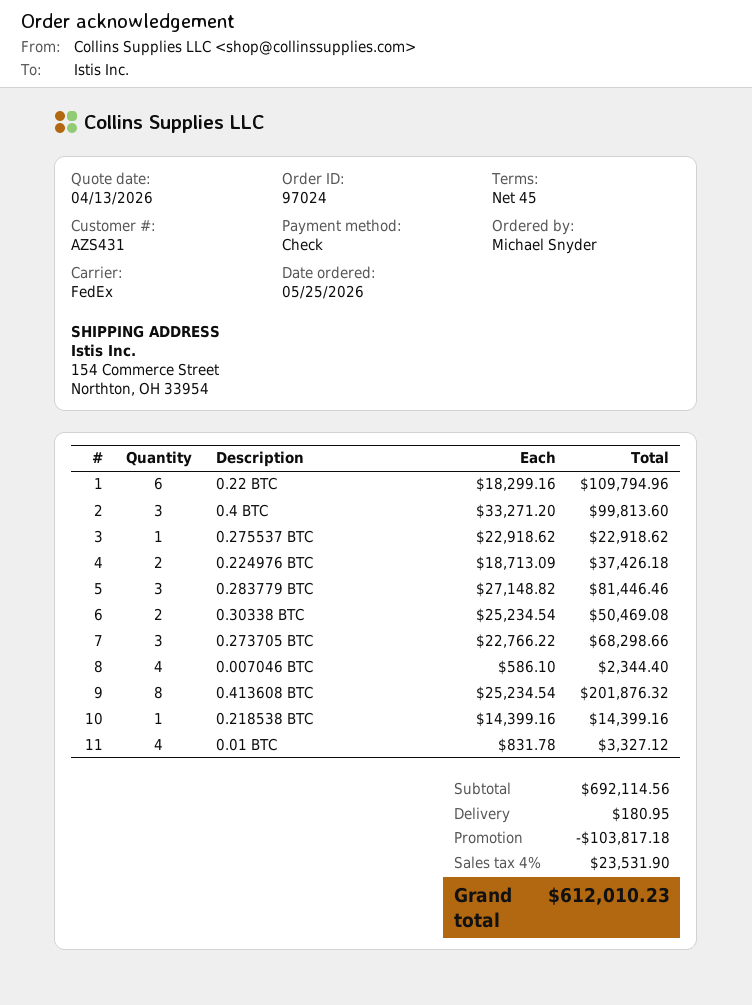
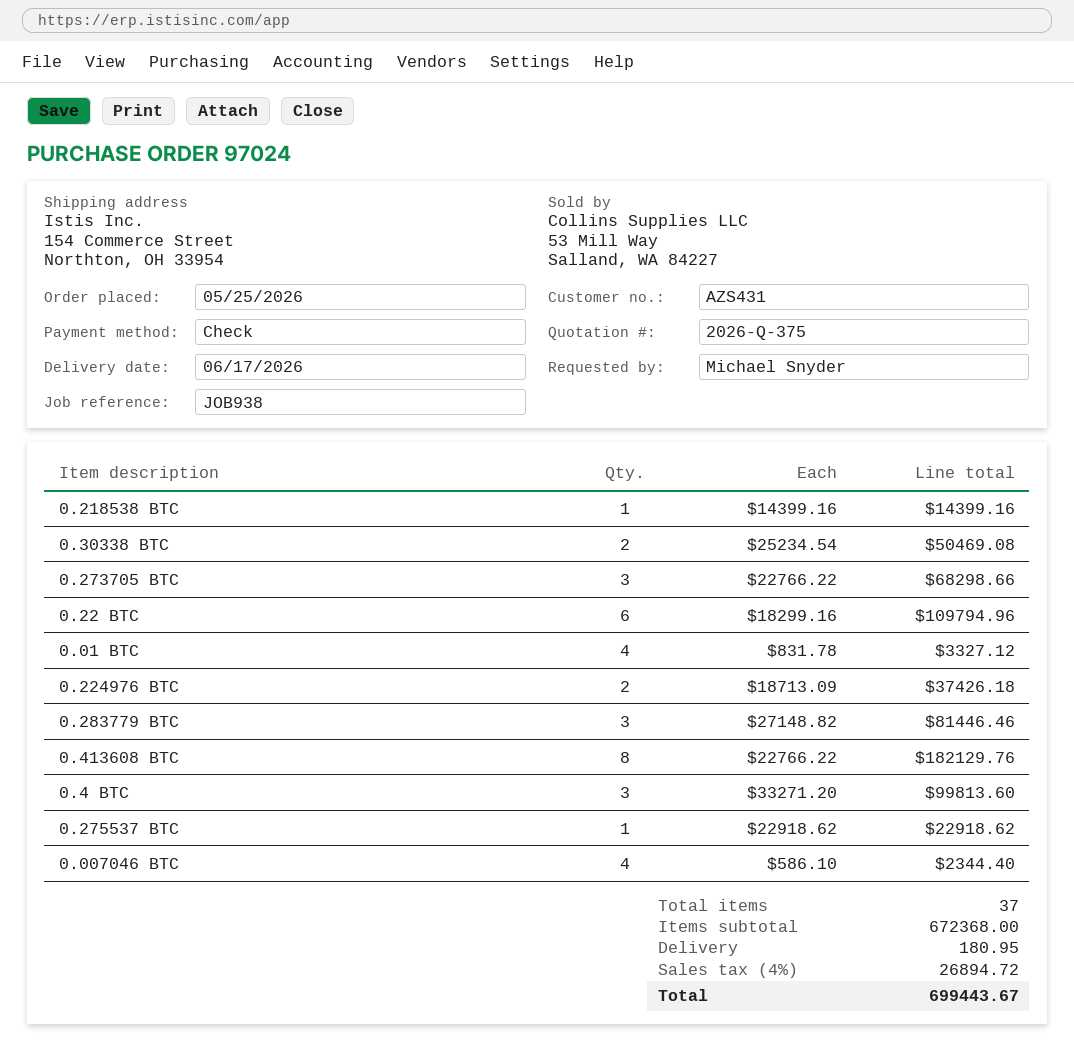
0.413608 BTC: 8 x 25234.54 = 201876.32 -> 8 x 22766.22 = 182129.76
subtotal: 692114.56 -> 672368.00
discount: 103817.18 -> none
tax: 4% = 23531.90 -> 4% = 26894.72
total: 612010.23 -> 699443.67

